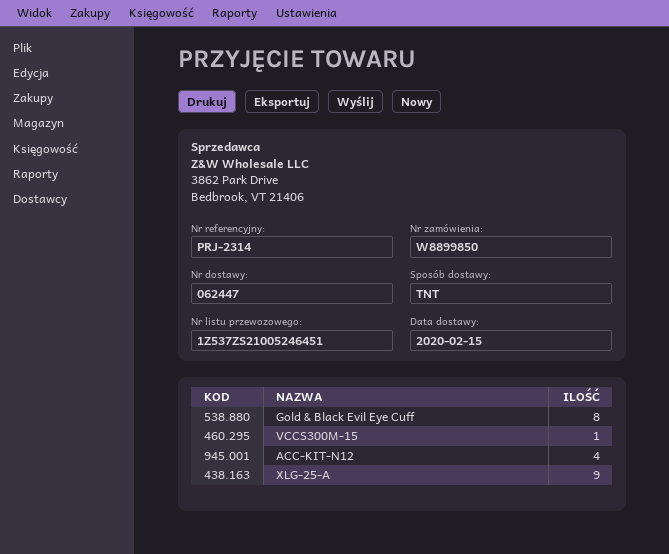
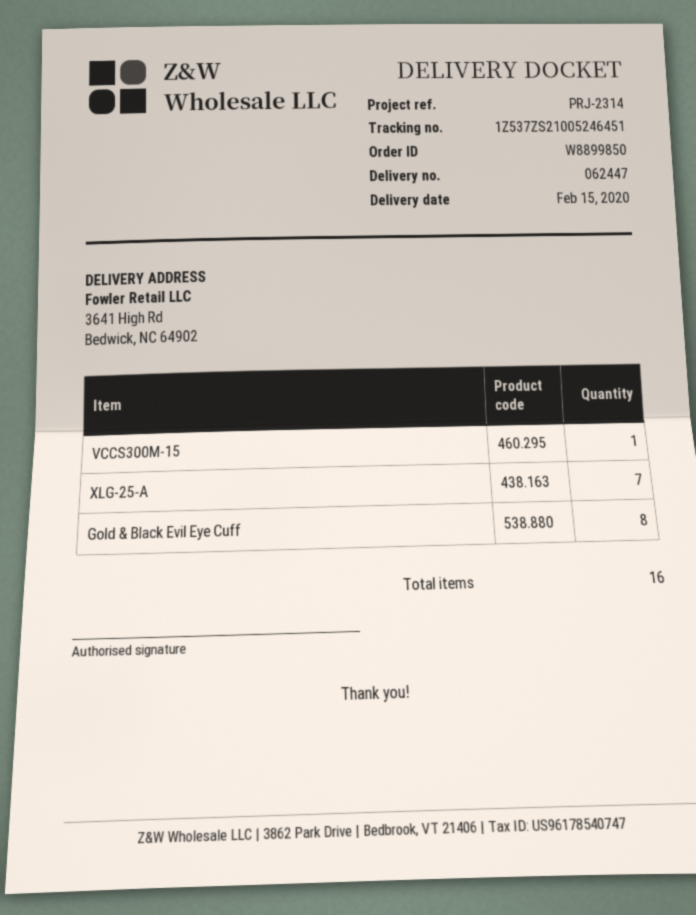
ACC-KIT-N12: 4 -> none
XLG-25-A: 9 -> 7

